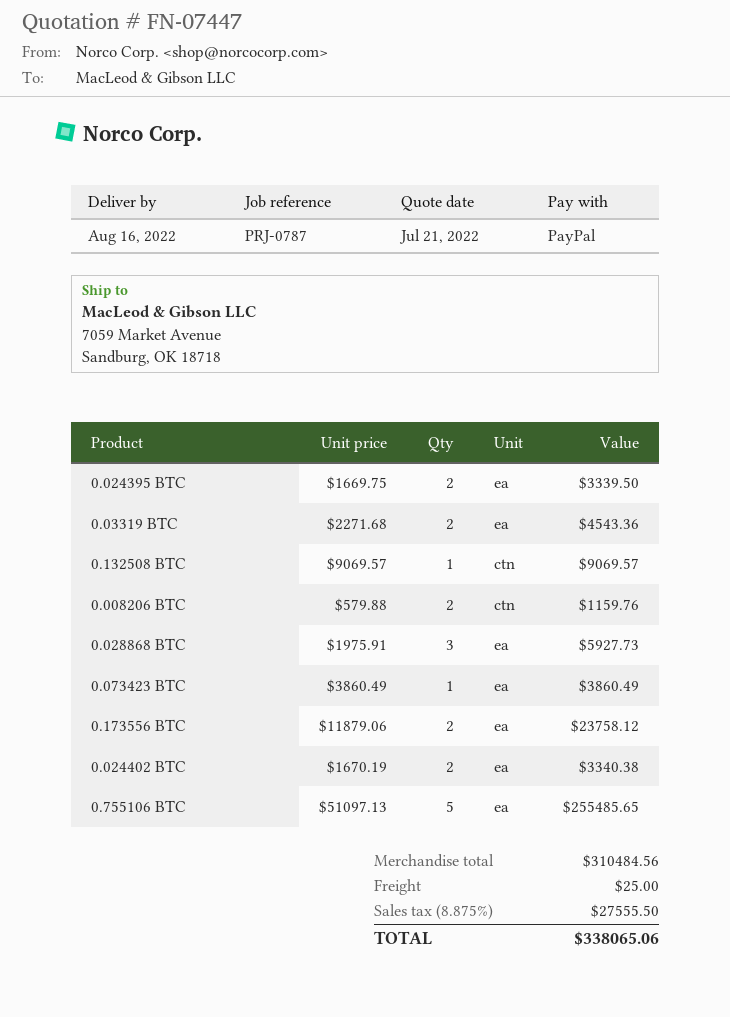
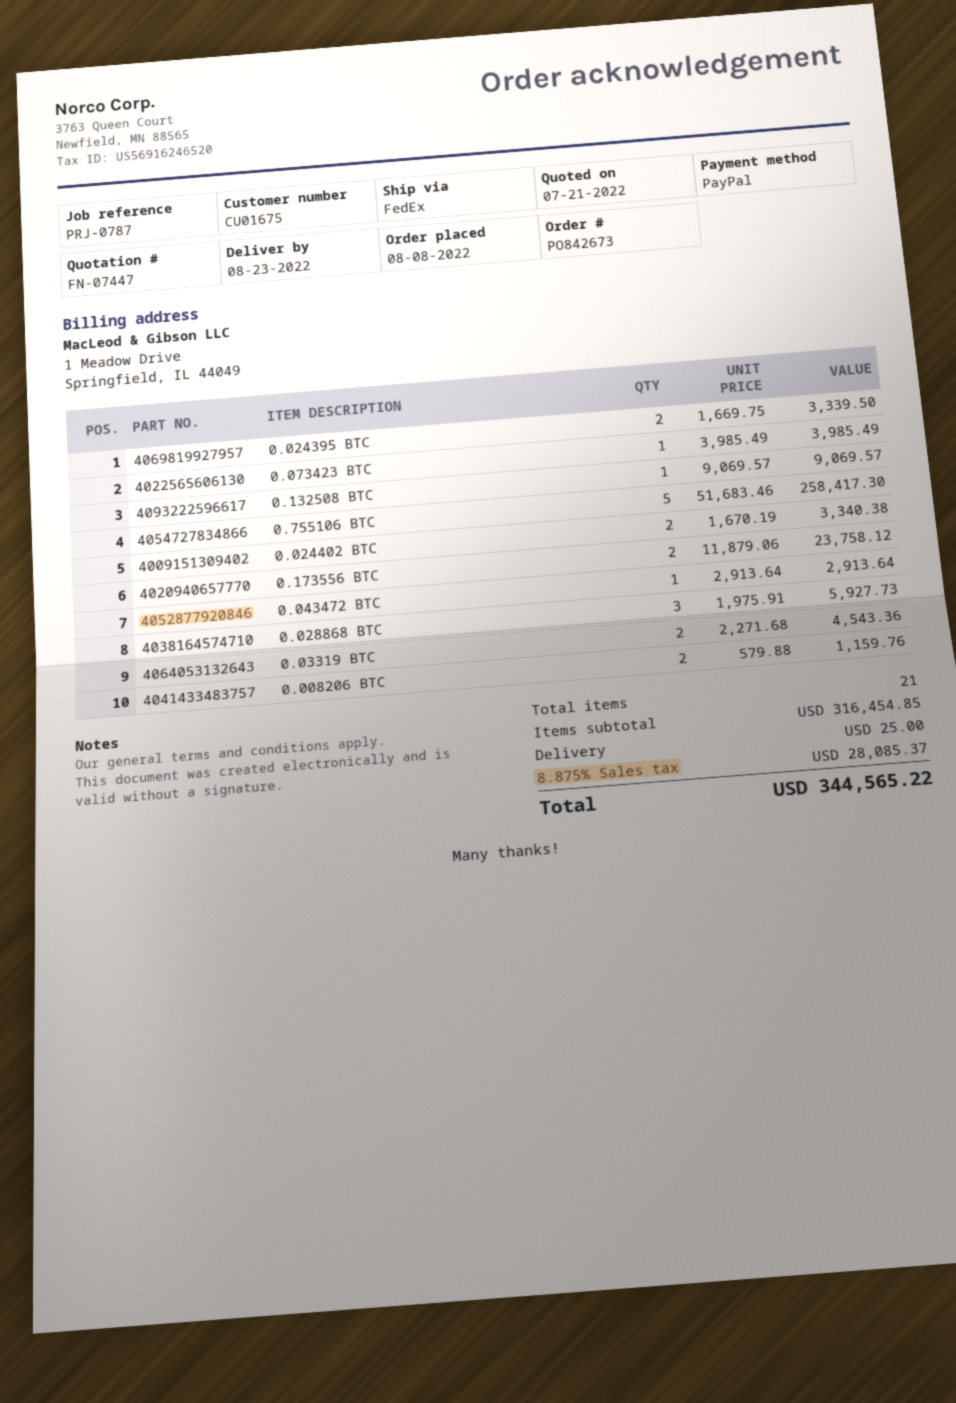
delivery date: 2022-08-16 -> 2022-08-23
0.073423 BTC: 1 x 3860.49 = 3860.49 -> 1 x 3985.49 = 3985.49
0.755106 BTC: 5 x 51097.13 = 255485.65 -> 5 x 51683.46 = 258417.30
0.043472 BTC: none -> 1 x 2913.64 = 2913.64
subtotal: 310484.56 -> 316454.85
tax: 8.875% = 27555.50 -> 8.875% = 28085.37
total: 338065.06 -> 344565.22

